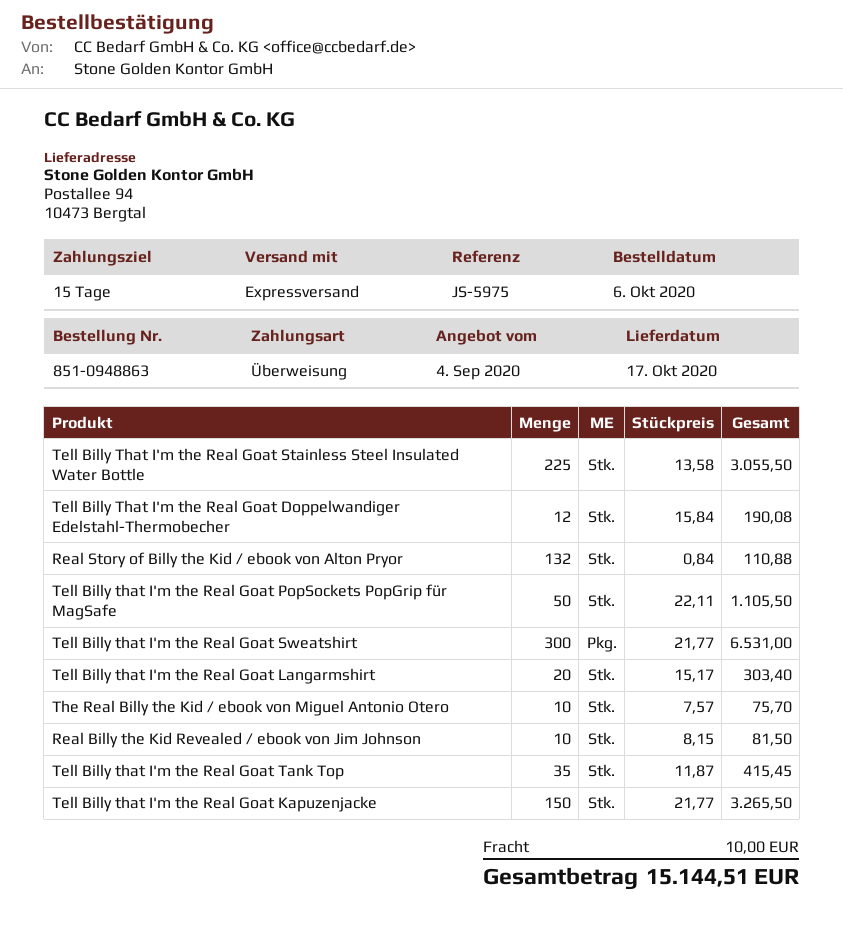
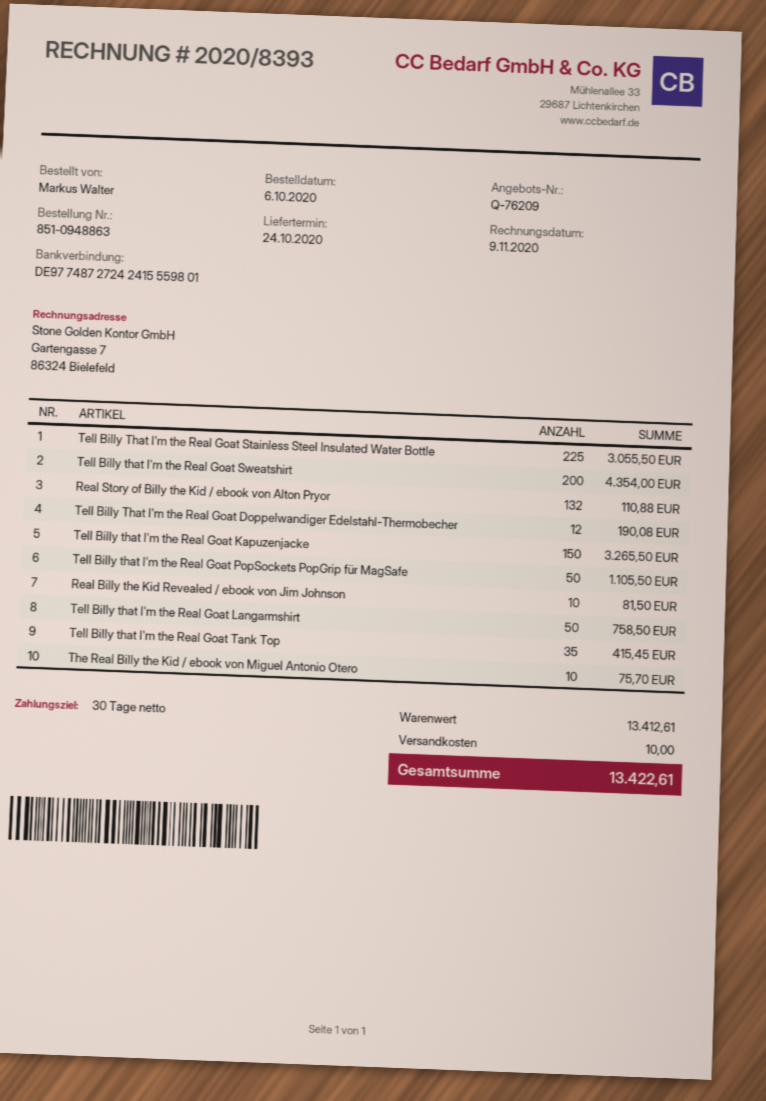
delivery date: 2020-10-17 -> 2020-10-24
payment terms: 15 days -> 30 days
Tell Billy that I'm the Real Goat Sweatshirt: 300 for 6531.00 -> 200 for 4354.00
Tell Billy that I'm the Real Goat Langarmshirt: 20 for 303.40 -> 50 for 758.50
total: 15144.51 -> 13422.61

